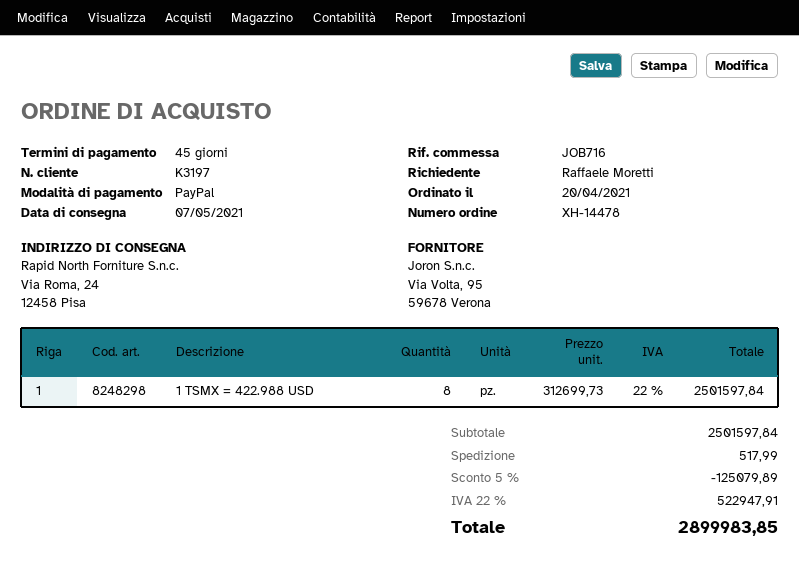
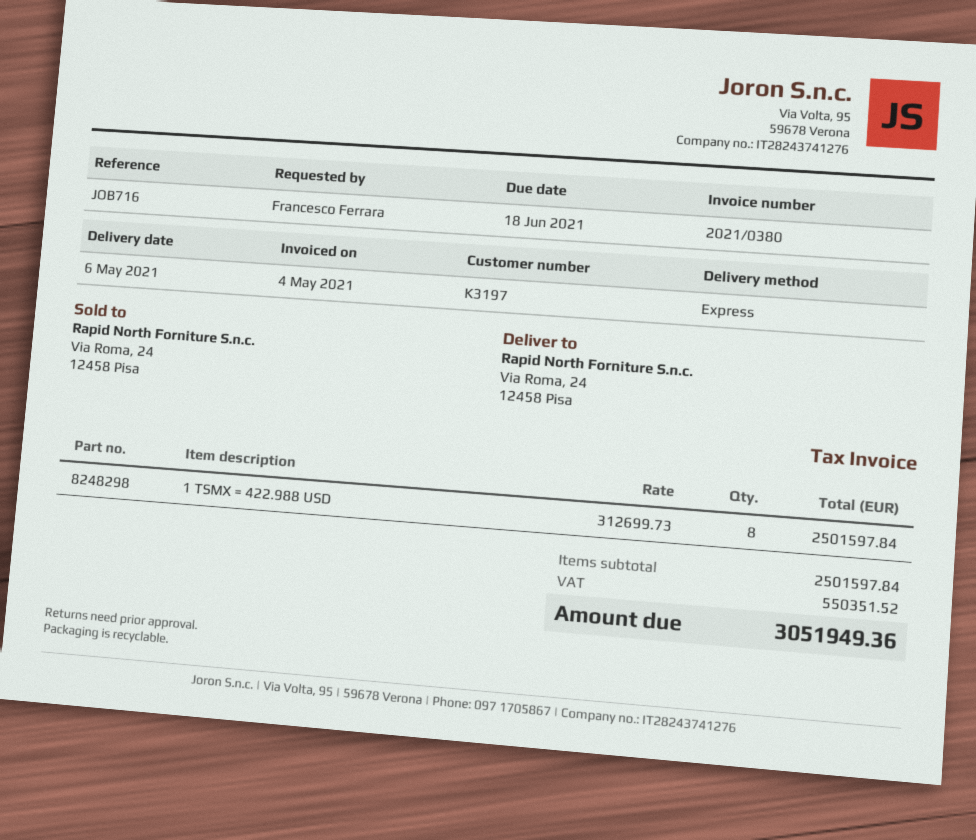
delivery date: 2021-05-07 -> 2021-05-06
ordered by: Raffaele Moretti -> Francesco Ferrara
discount: 5% = 125079.89 -> none
shipping: 517.99 -> none
tax: 522947.91 -> 550351.52
total: 2899983.85 -> 3051949.36

